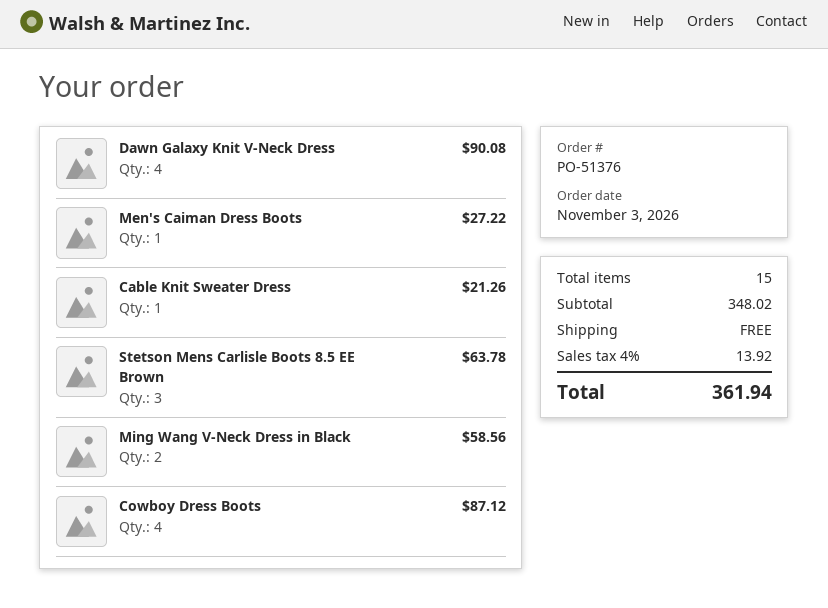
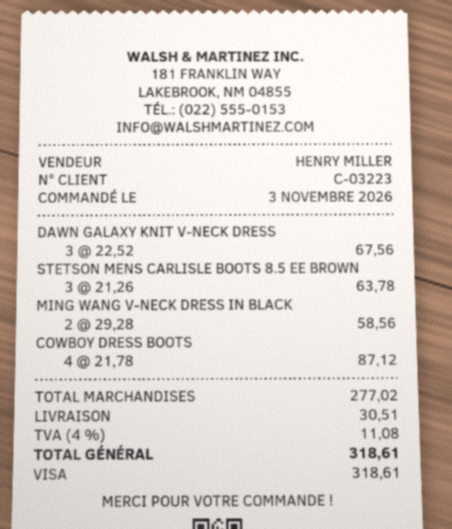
Dawn Galaxy Knit V-Neck Dress: 4 for 90.08 -> 3 for 67.56
Men's Caiman Dress Boots: 1 for 27.22 -> none
Cable Knit Sweater Dress: 1 for 21.26 -> none
subtotal: 348.02 -> 277.02
shipping: 0.00 -> 30.51
tax: 4% = 13.92 -> 4% = 11.08
total: 361.94 -> 318.61

